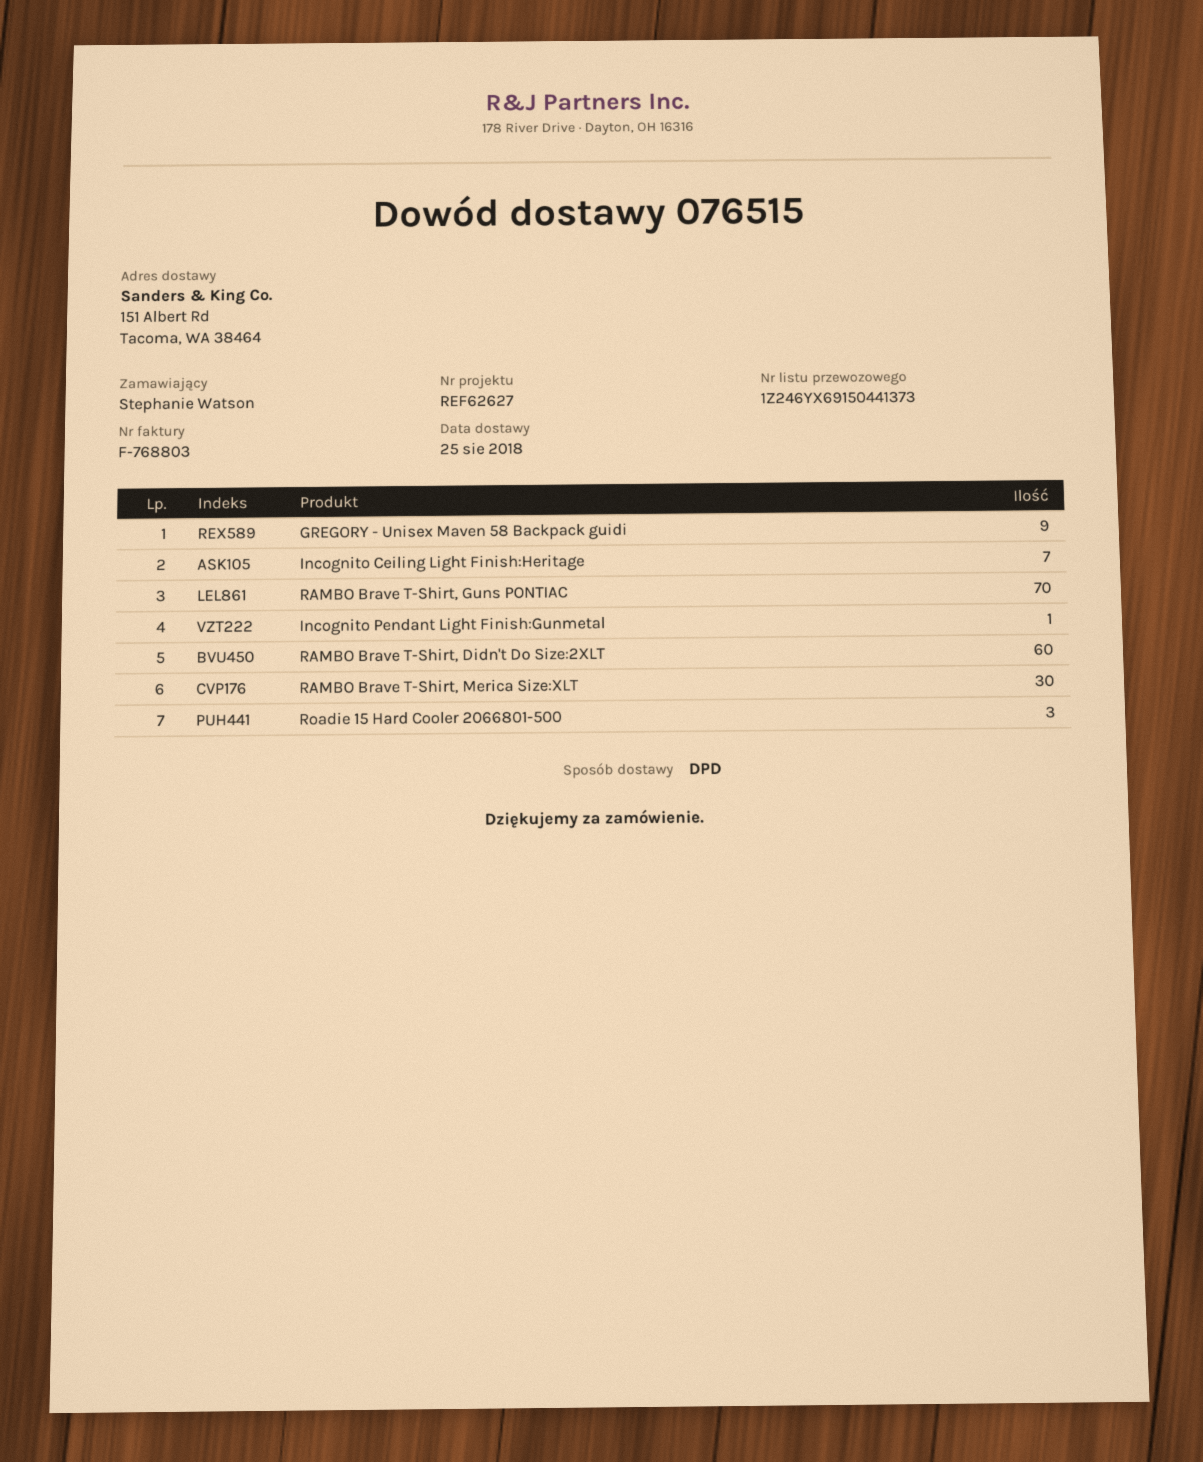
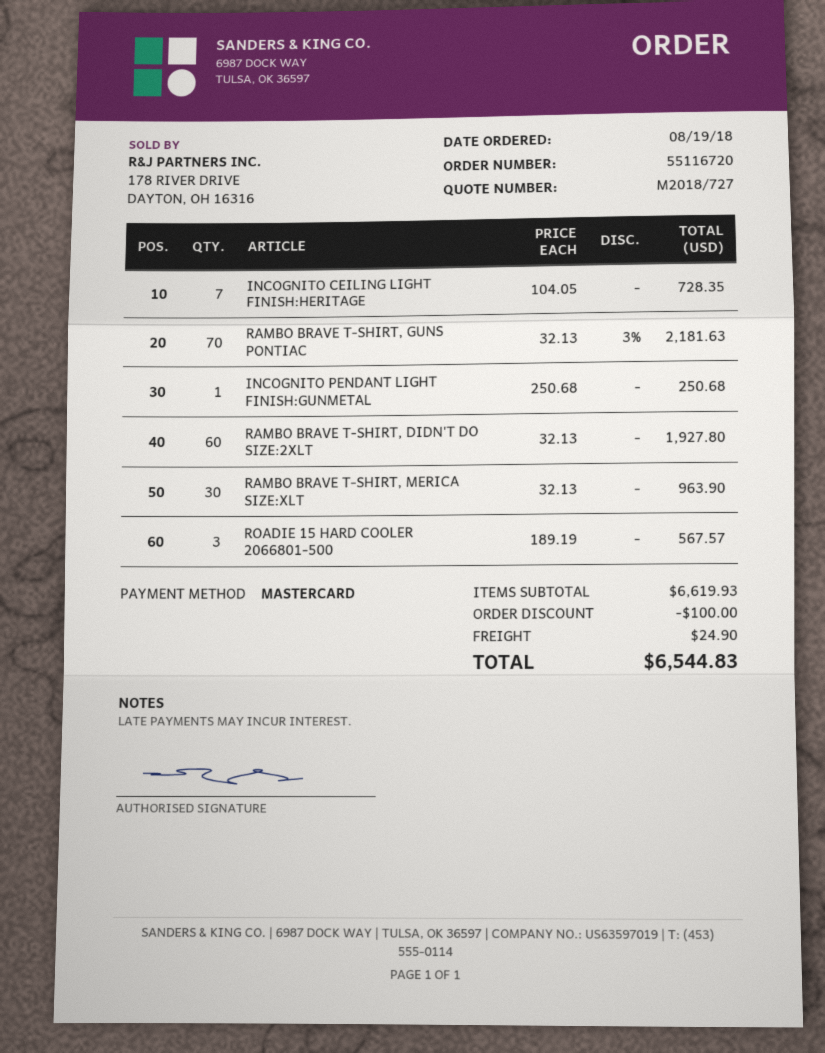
GREGORY - Unisex Maven 58 Backpack guidi: 9 -> none

